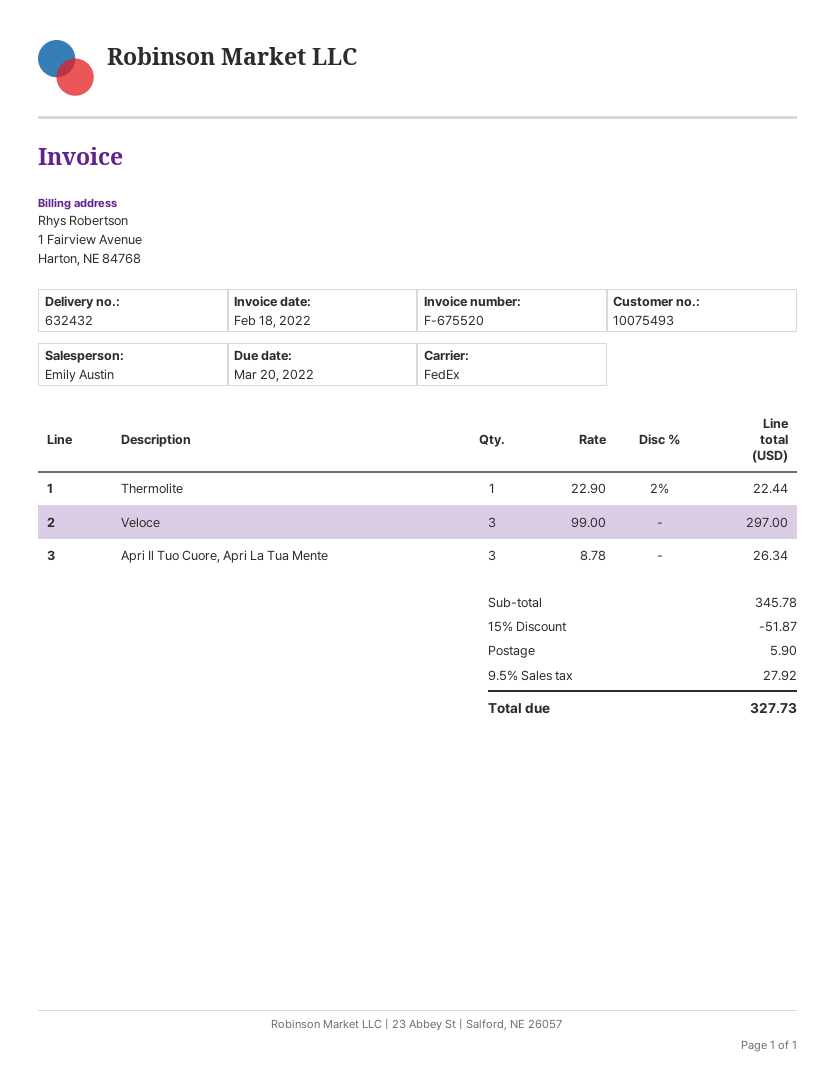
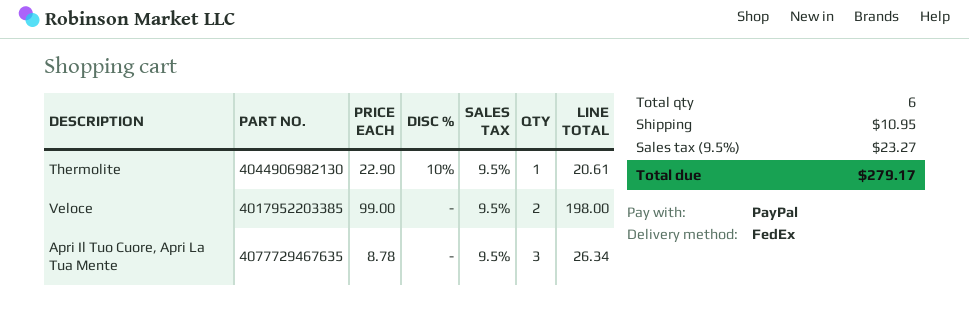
Thermolite: 1 x 22.90 - 2% = 22.44 -> 1 x 22.90 - 10% = 20.61
Veloce: 3 x 99.00 = 297.00 -> 2 x 99.00 = 198.00
discount: 15% = 51.87 -> none
shipping: 5.90 -> 10.95
tax: 9.5% = 27.92 -> 9.5% = 23.27
total: 327.73 -> 279.17

